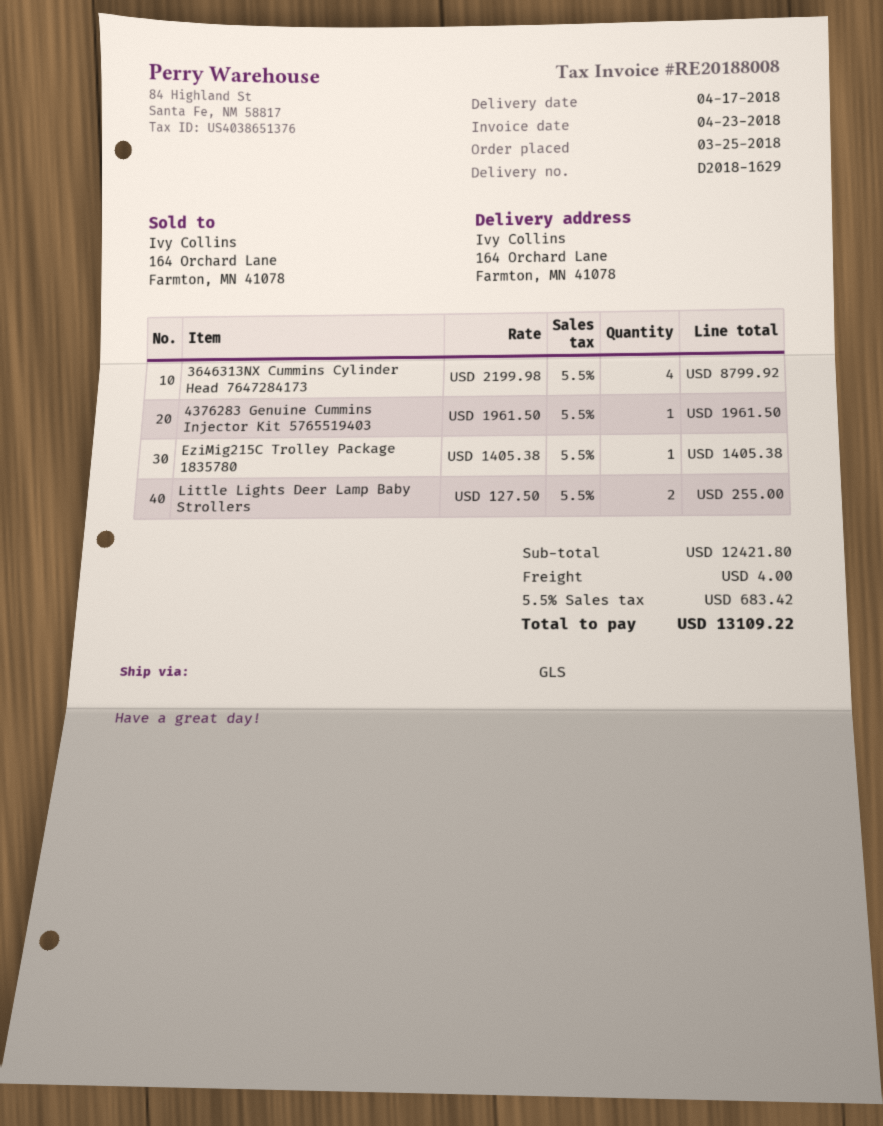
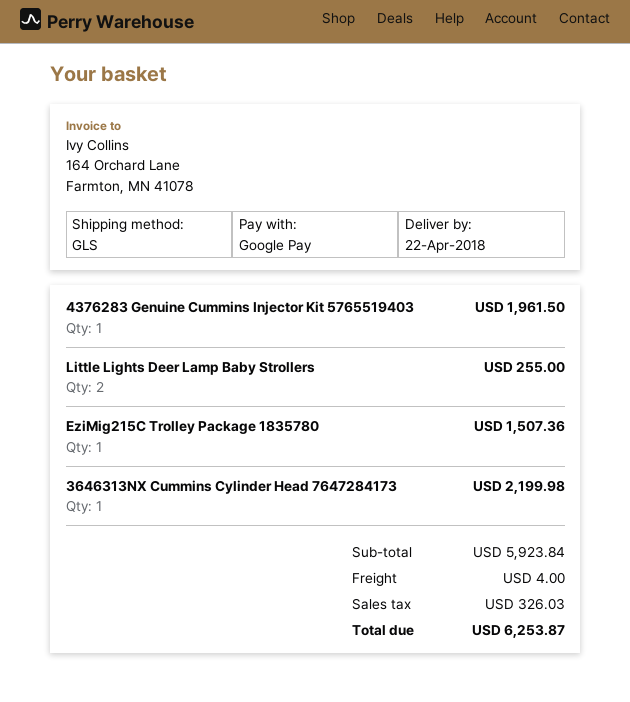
delivery date: 2018-04-17 -> 2018-04-22
3646313NX Cummins Cylinder Head 7647284173: 4 for 8799.92 -> 1 for 2199.98
EziMig215C Trolley Package 1835780: 1 for 1405.38 -> 1 for 1507.36
subtotal: 12421.80 -> 5923.84
tax: 683.42 -> 326.03
total: 13109.22 -> 6253.87

